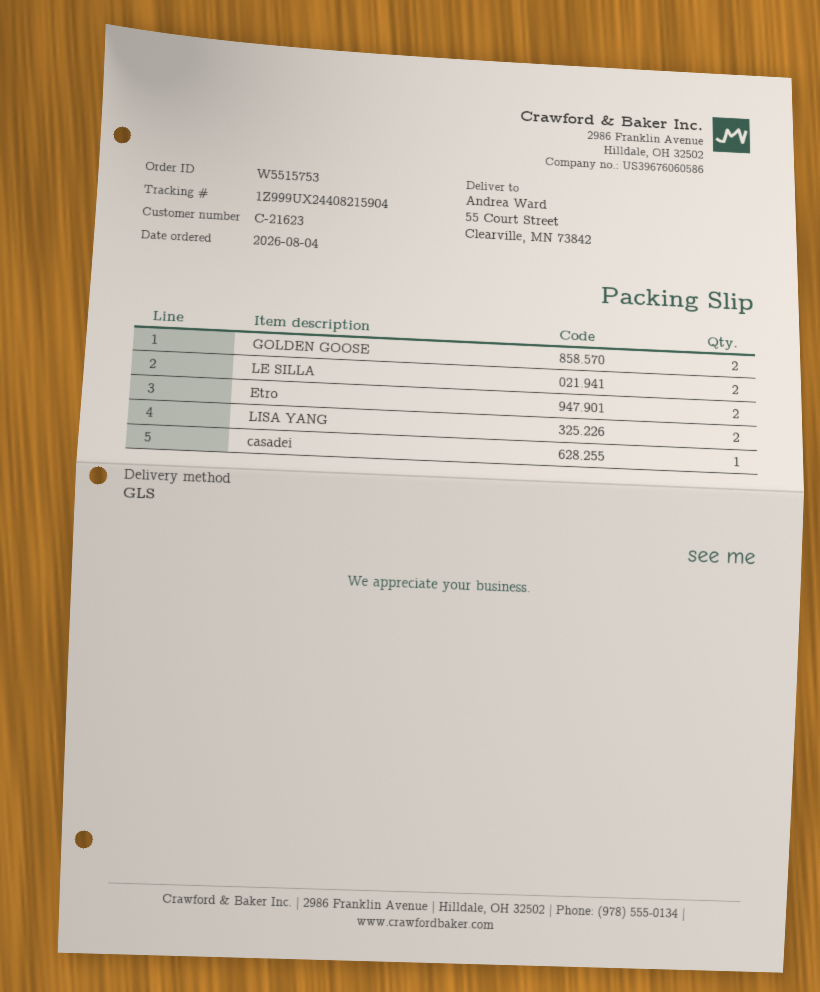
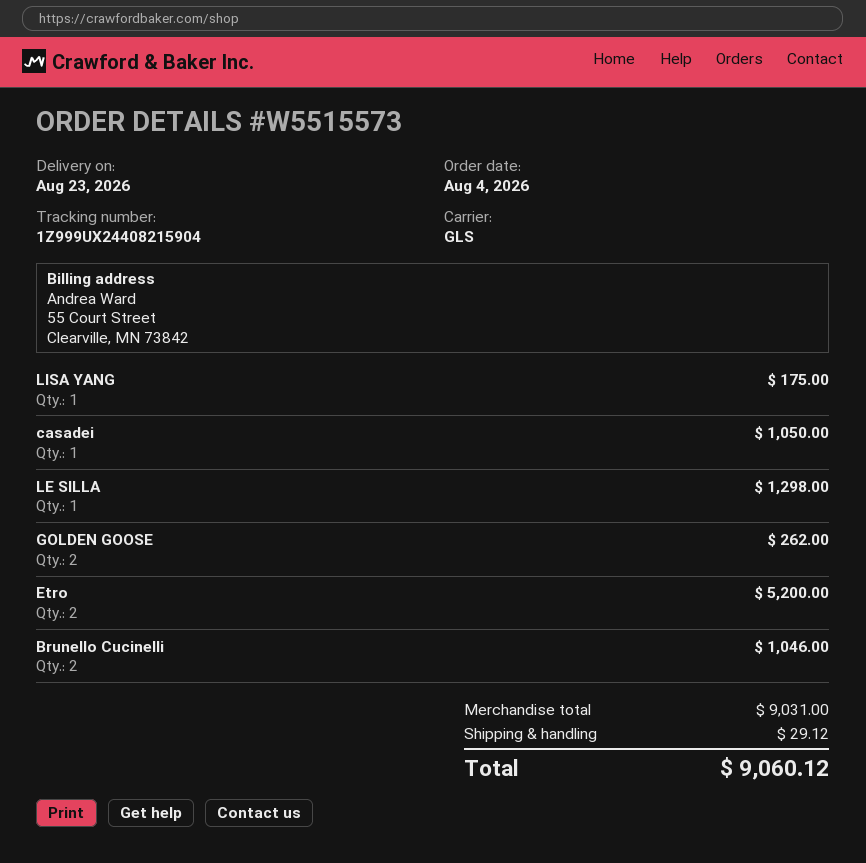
order number: W5515753 -> W5515573
LE SILLA: 2 -> 1
LISA YANG: 2 -> 1
Brunello Cucinelli: none -> 2

